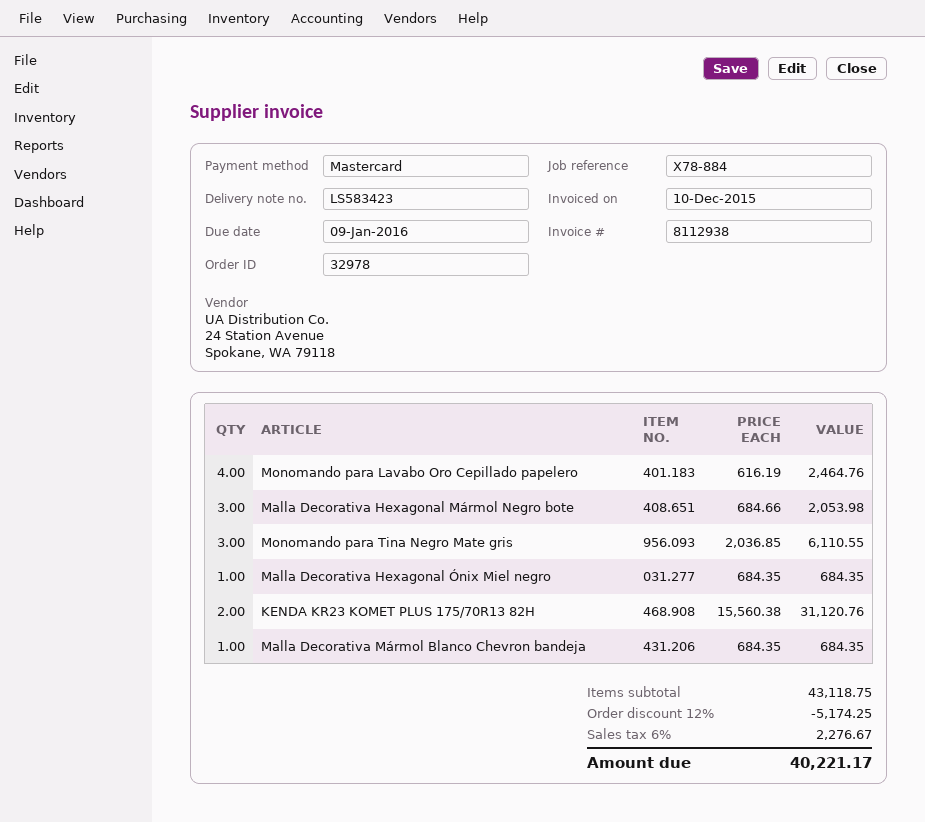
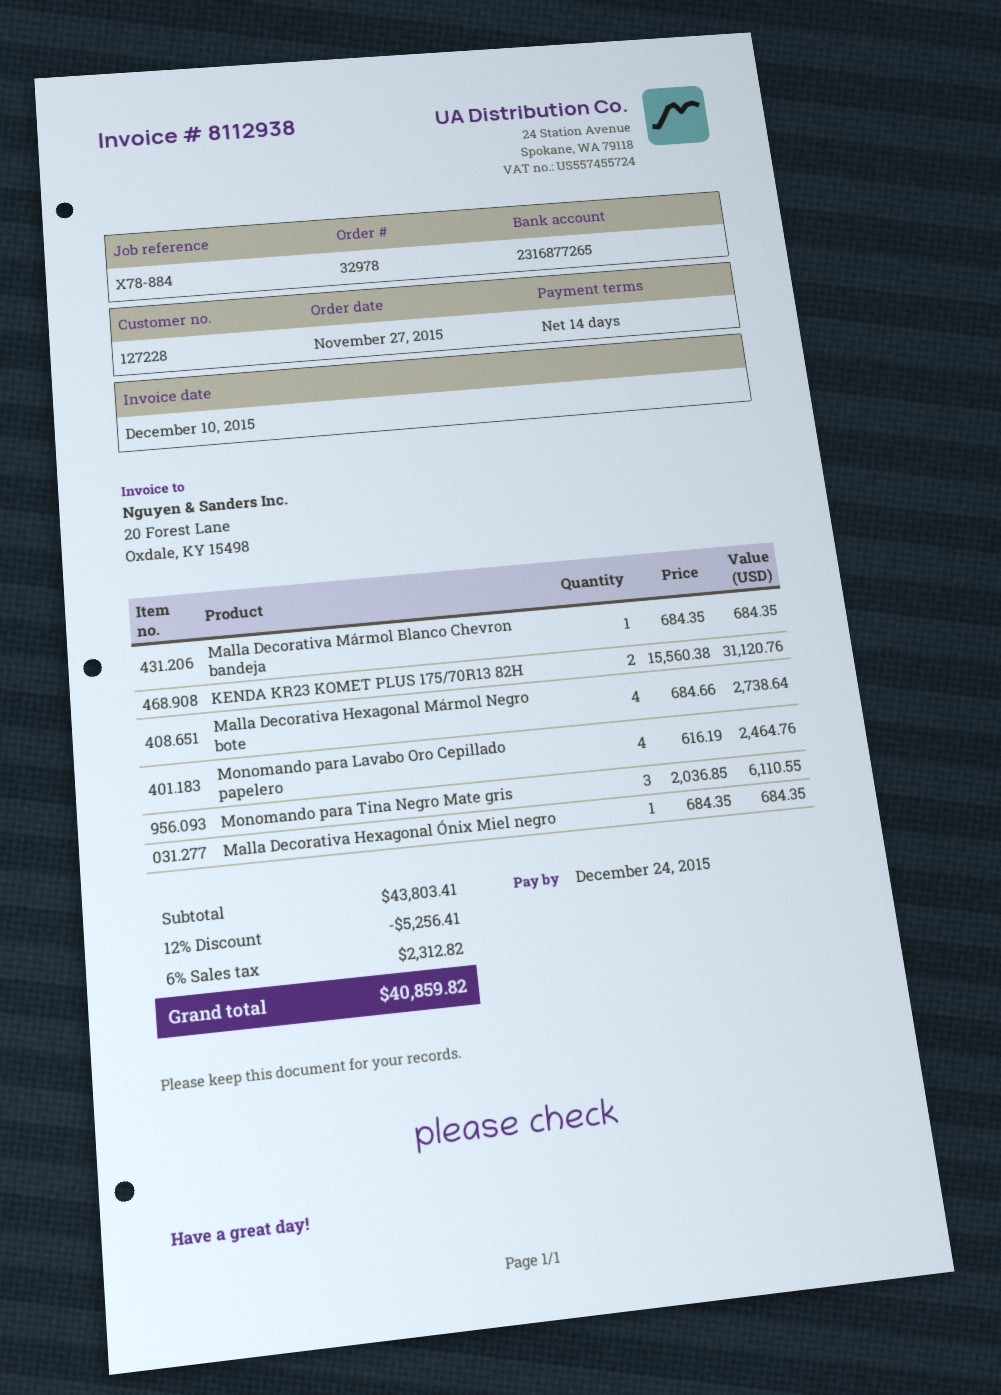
due date: 2016-01-09 -> 2015-12-24
Malla Decorativa Hexagonal Mármol Negro bote: 3 x 684.66 = 2053.98 -> 4 x 684.66 = 2738.64
subtotal: 43118.75 -> 43803.41
discount: 12% = 5174.25 -> 12% = 5256.41
tax: 6% = 2276.67 -> 6% = 2312.82
total: 40221.17 -> 40859.82

